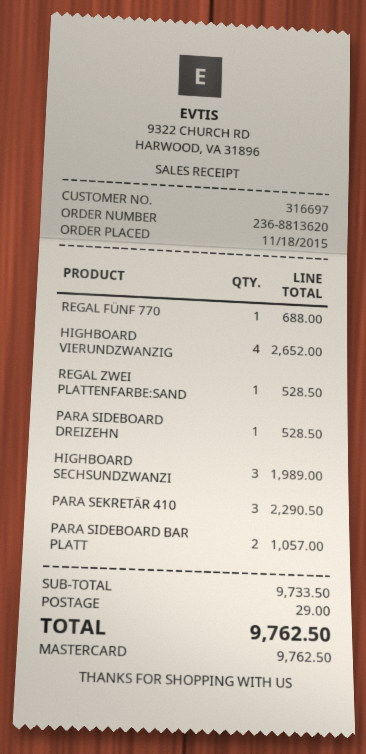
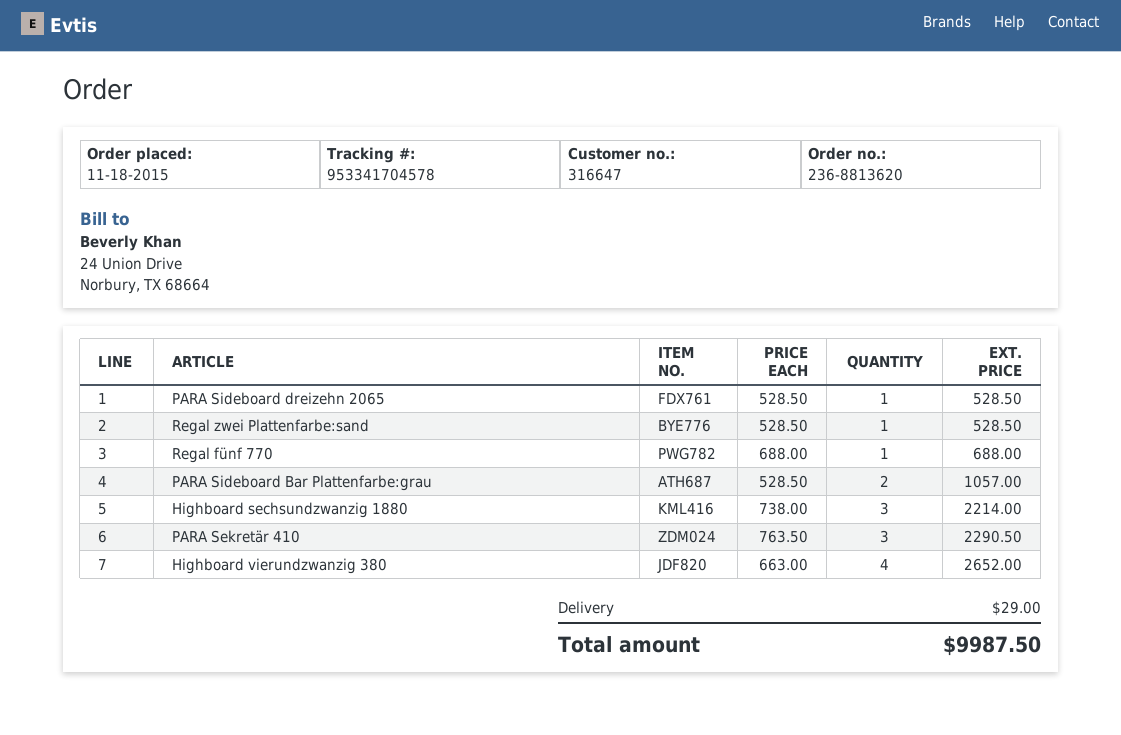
customer number: 316697 -> 316647
HIGHBOARD SECHSUNDZWANZI: 3 for 1989.00 -> 3 for 2214.00
total: 9762.50 -> 9987.50

